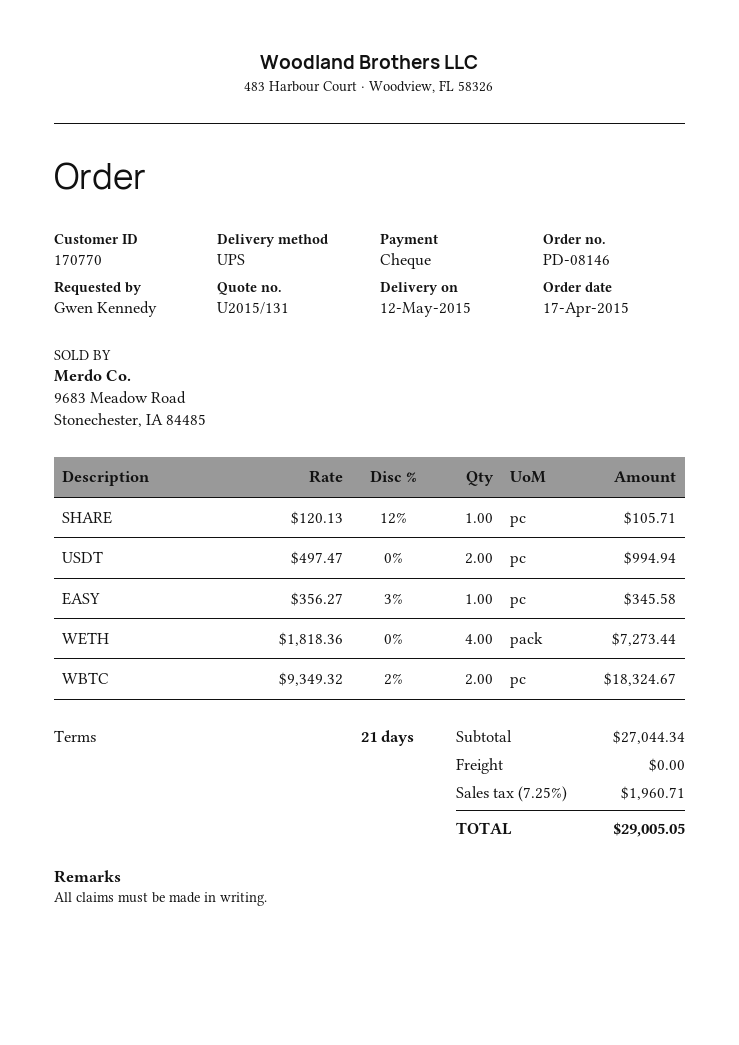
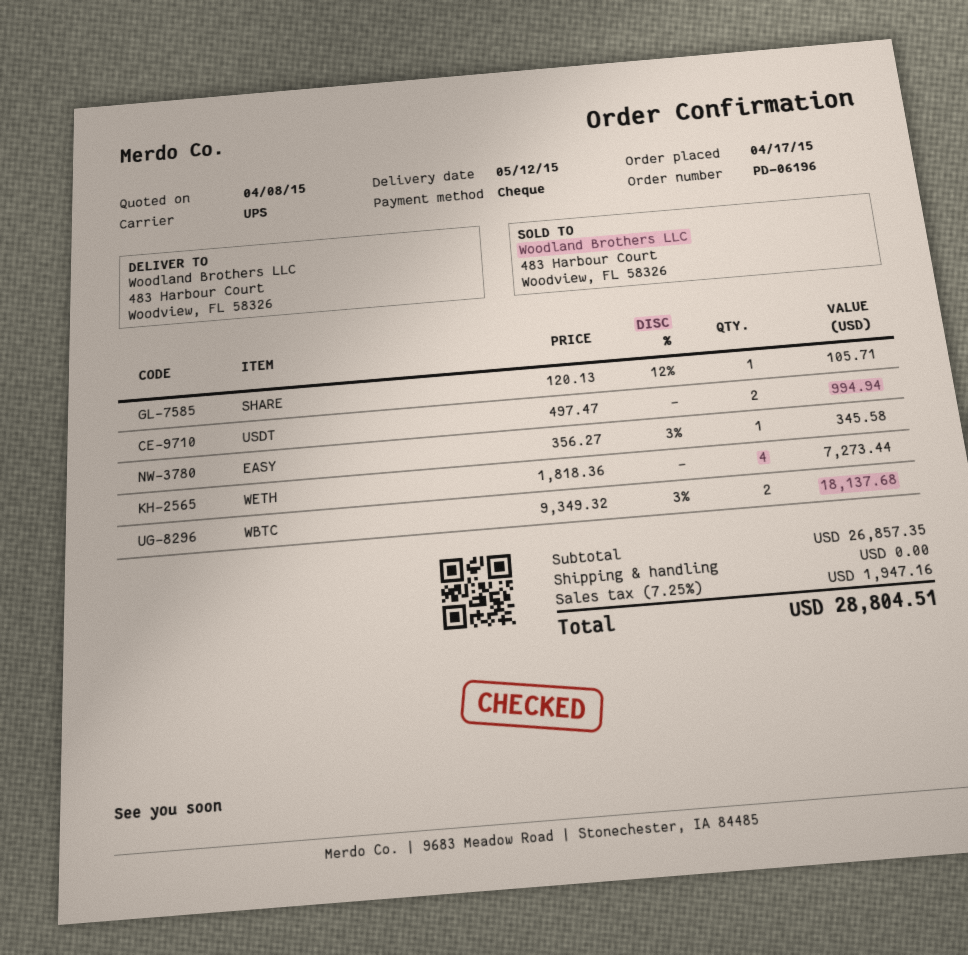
order number: PD-08146 -> PD-06196
WBTC: 2 x 9349.32 - 2% = 18324.67 -> 2 x 9349.32 - 3% = 18137.68
subtotal: 27044.34 -> 26857.35
tax: 7.25% = 1960.71 -> 7.25% = 1947.16
total: 29005.05 -> 28804.51

